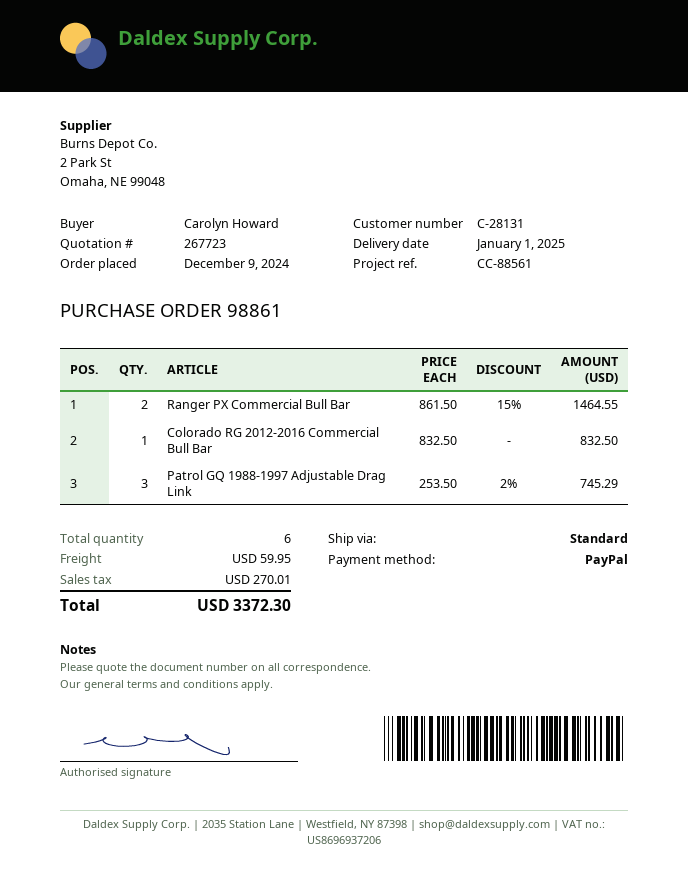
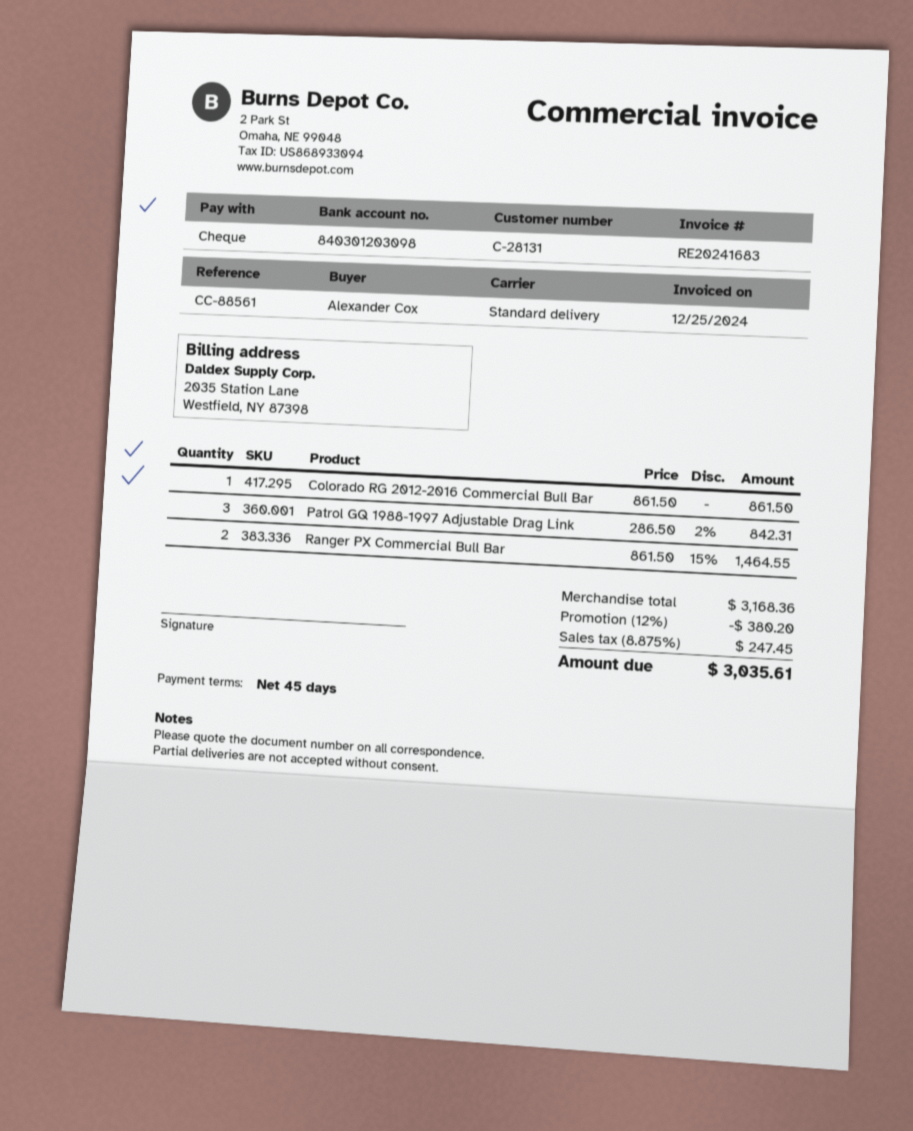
ordered by: Carolyn Howard -> Alexander Cox
payment method: PayPal -> cheque
Colorado RG 2012-2016 Commercial Bull Bar: 1 x 832.50 = 832.50 -> 1 x 861.50 = 861.50
Patrol GQ 1988-1997 Adjustable Drag Link: 3 x 253.50 - 2% = 745.29 -> 3 x 286.50 - 2% = 842.31
discount: none -> 12% = 380.20
shipping: 59.95 -> none
tax: 270.01 -> 247.45
total: 3372.30 -> 3035.61

